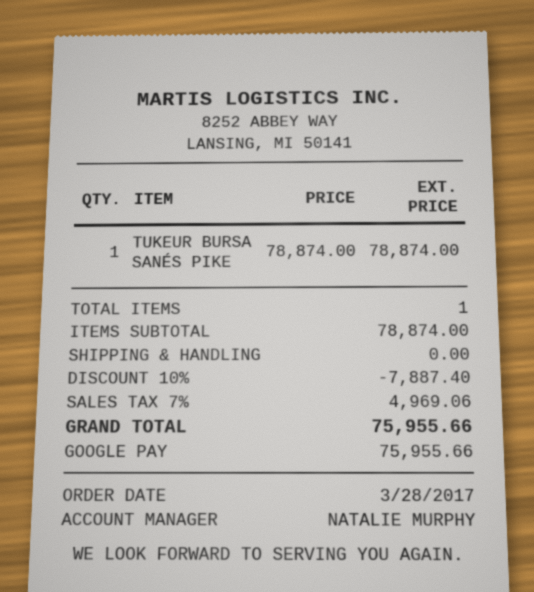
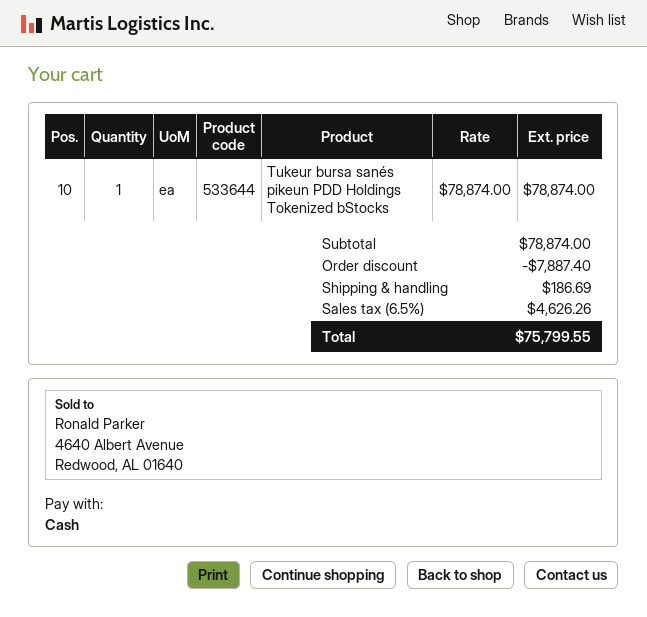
payment method: Google Pay -> cash
shipping: 0.00 -> 186.69
tax: 7% = 4969.06 -> 6.5% = 4626.26
total: 75955.66 -> 75799.55

